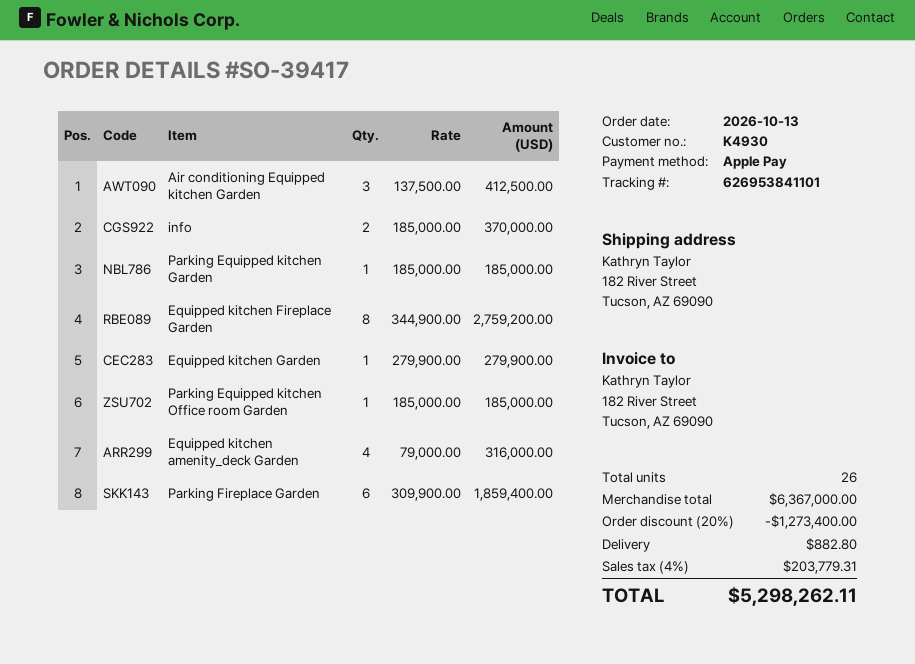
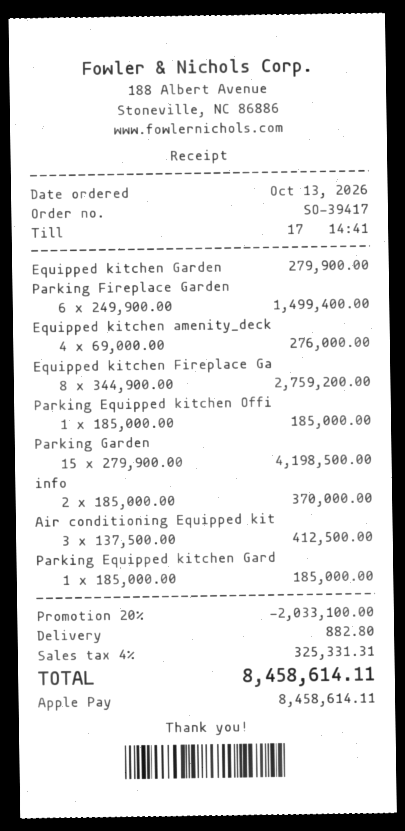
Equipped kitchen amenity_deck Garden: 4 x 79000.00 = 316000.00 -> 4 x 69000.00 = 276000.00
Parking Fireplace Garden: 6 x 309900.00 = 1859400.00 -> 6 x 249900.00 = 1499400.00
Parking Garden: none -> 15 x 279900.00 = 4198500.00
discount: 20% = 1273400.00 -> 20% = 2033100.00
tax: 4% = 203779.31 -> 4% = 325331.31
total: 5298262.11 -> 8458614.11

